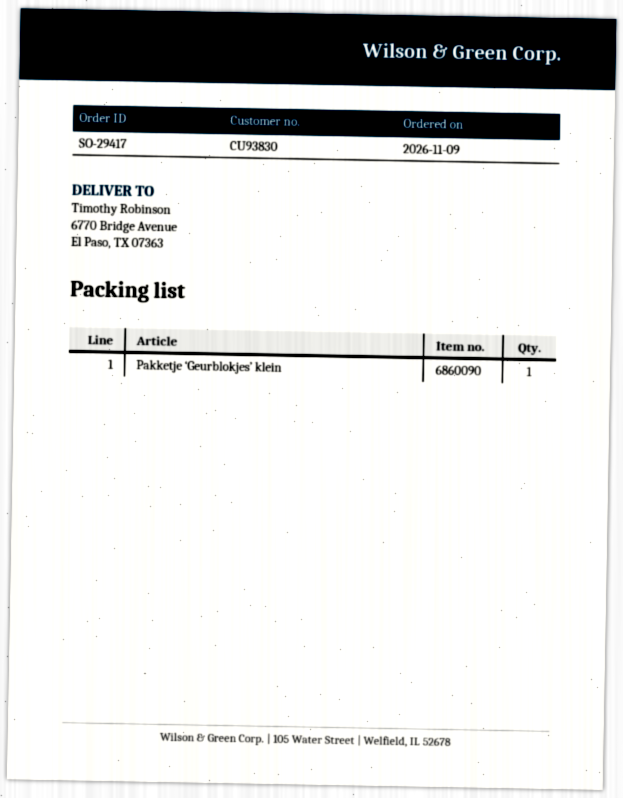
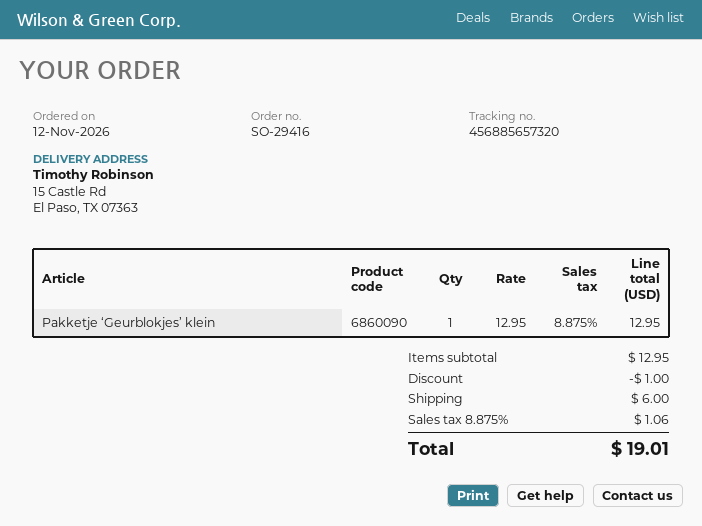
order number: SO-29417 -> SO-29416
order date: 2026-11-09 -> 2026-11-12
ship to: 6770 Bridge Avenue, El Paso, TX 07363 -> 15 Castle Rd, El Paso, TX 07363

